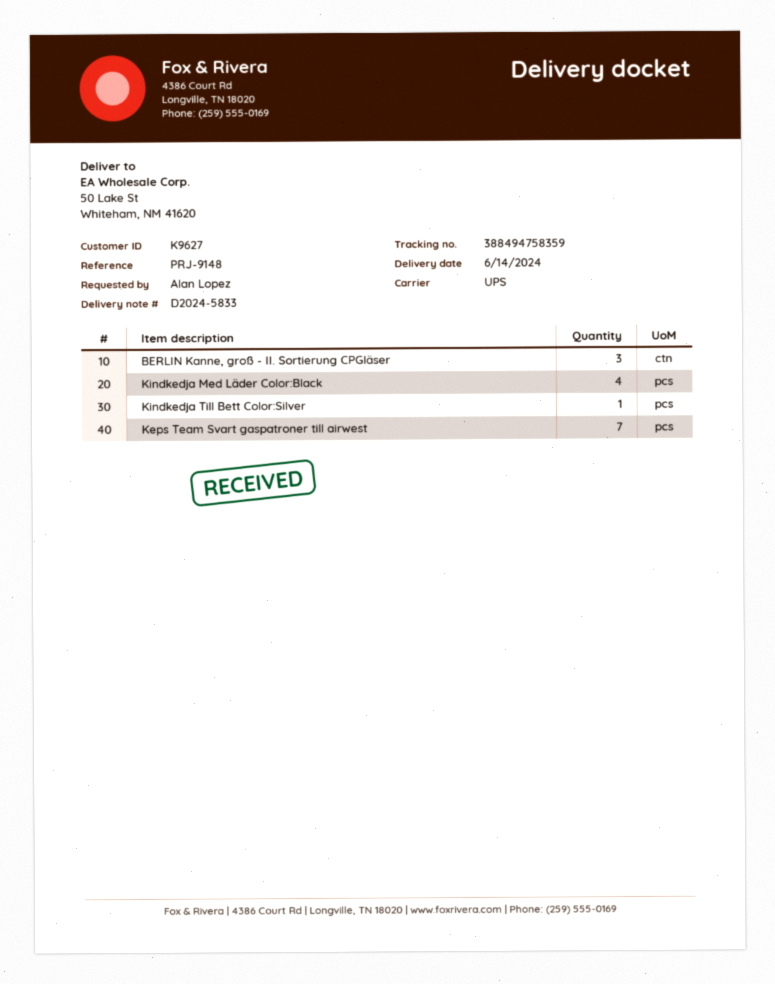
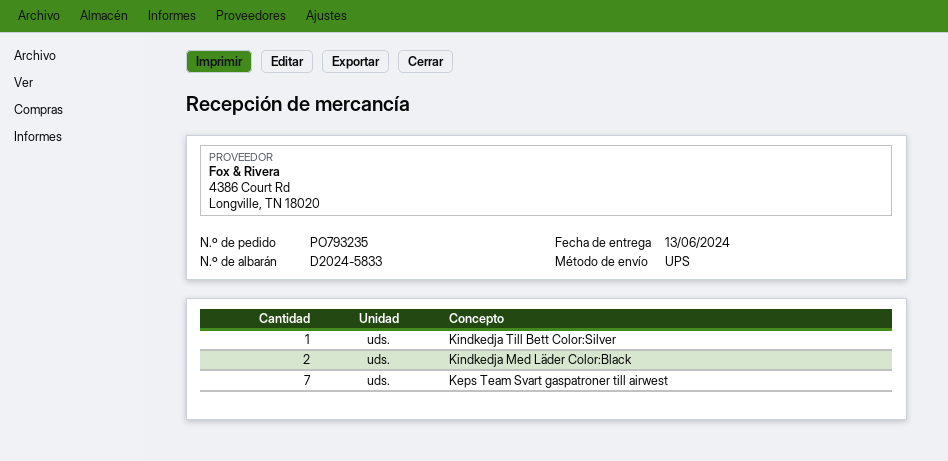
delivery date: 2024-06-14 -> 2024-06-13
BERLIN Kanne, groß - II. Sortierung CPGläser: 3 -> none
Kindkedja Med Läder Color:Black: 4 -> 2

